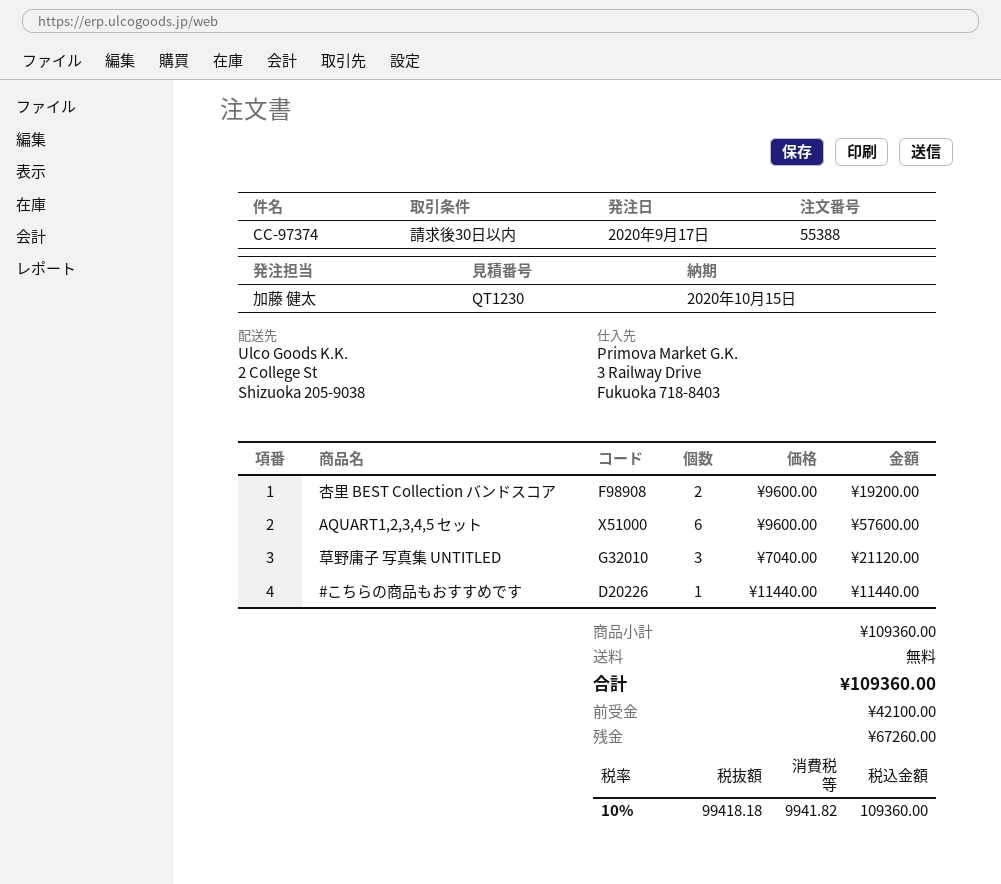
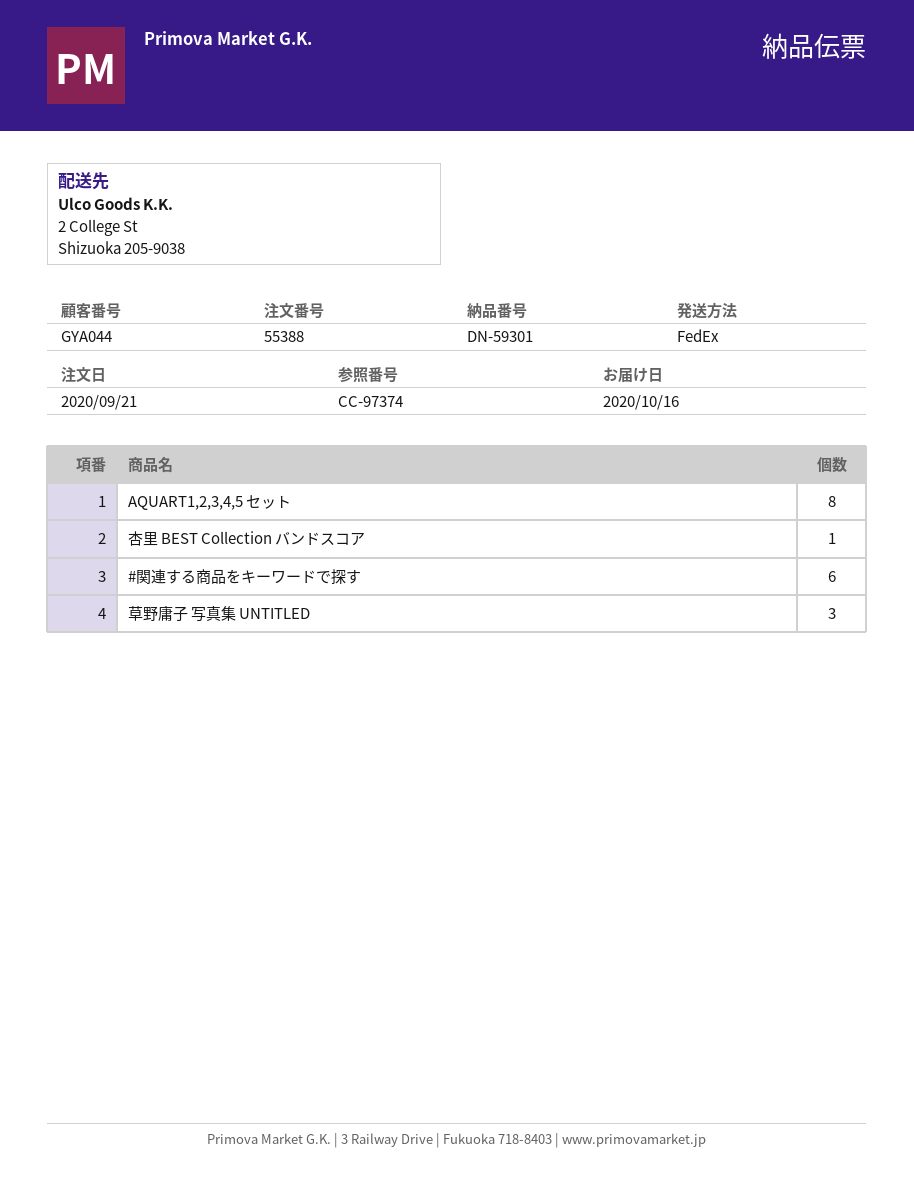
order date: 2020-09-17 -> 2020-09-21
delivery date: 2020-10-15 -> 2020-10-16
杏里 BEST Collection バンドスコア: 2 -> 1
AQUART1,2,3,4,5 セット: 6 -> 8
#こちらの商品もおすすめです: 1 -> none
#関連する商品をキーワードで探す: none -> 6

